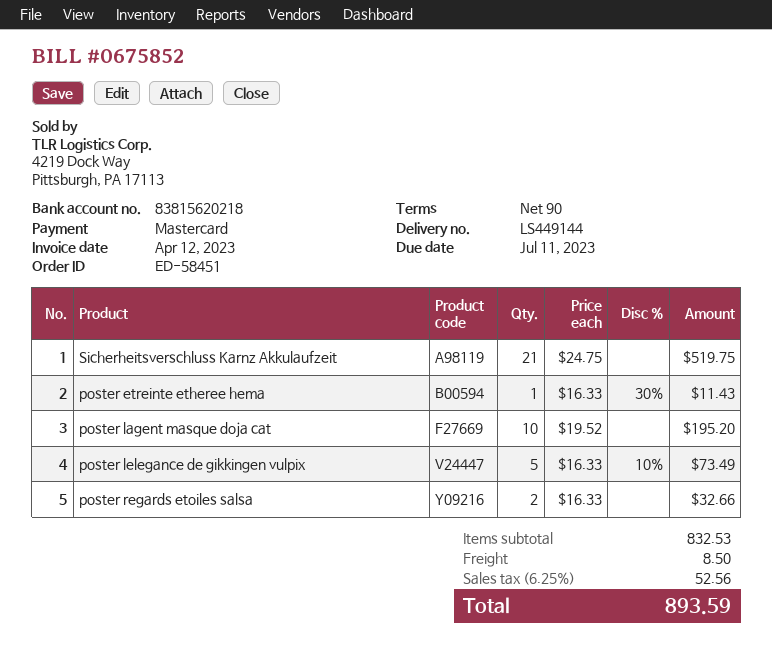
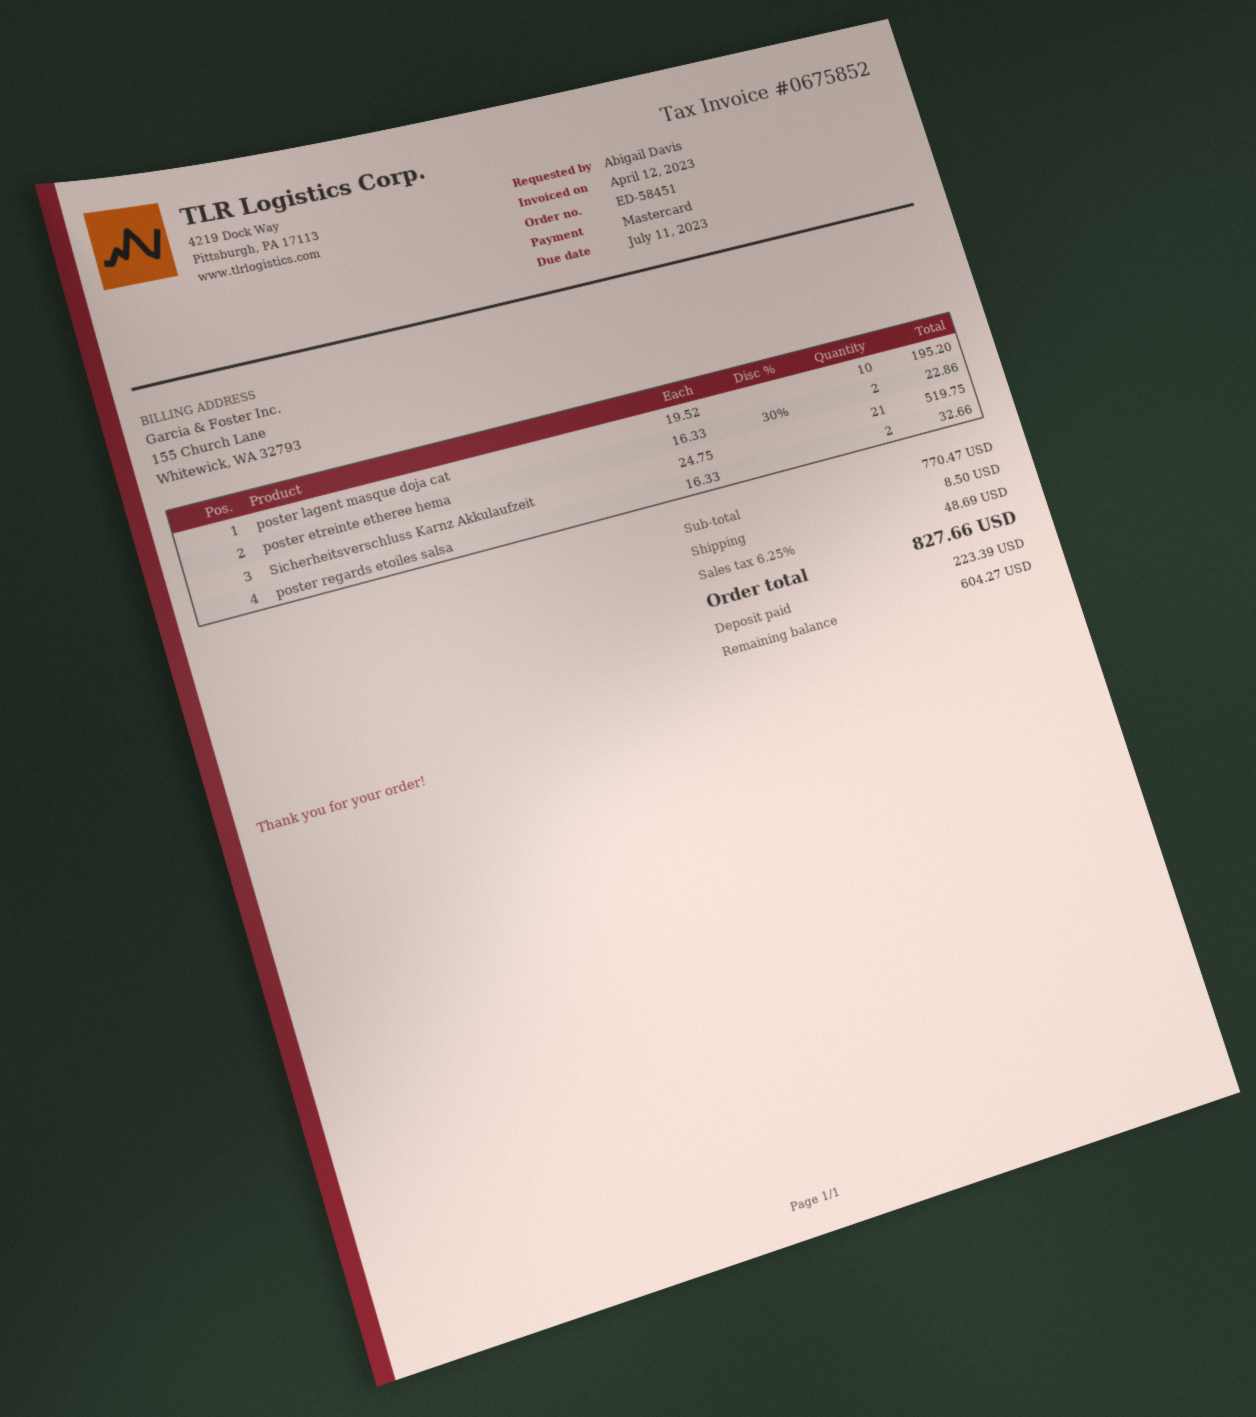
poster etreinte etheree hema: 1 x 16.33 - 30% = 11.43 -> 2 x 16.33 - 30% = 22.86
poster lelegance de gikkingen vulpix: 5 x 16.33 - 10% = 73.49 -> none
subtotal: 832.53 -> 770.47
tax: 6.25% = 52.56 -> 6.25% = 48.69
total: 893.59 -> 827.66

